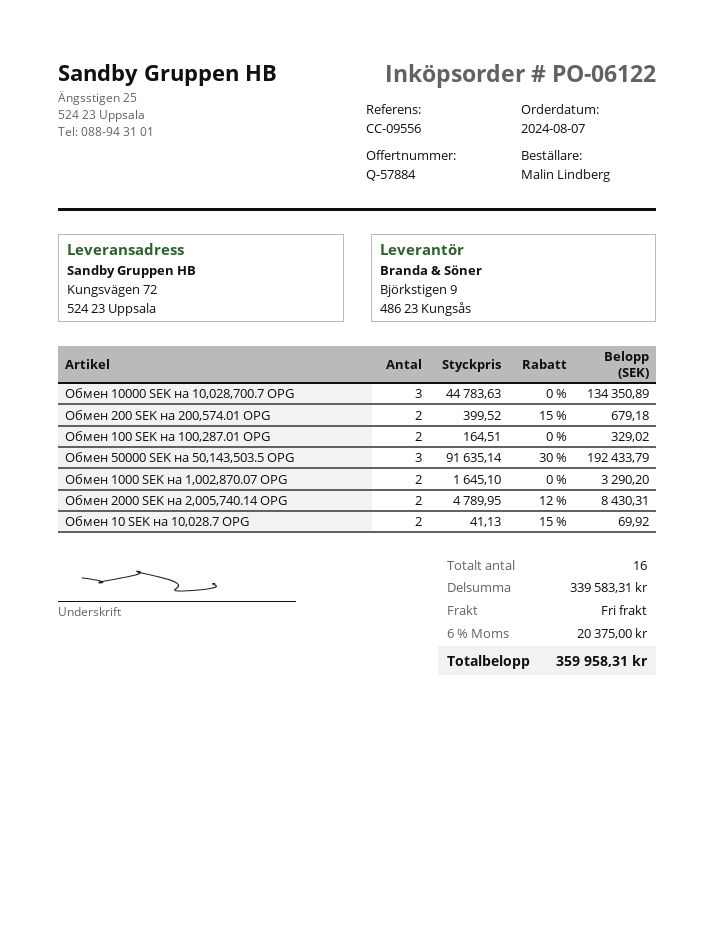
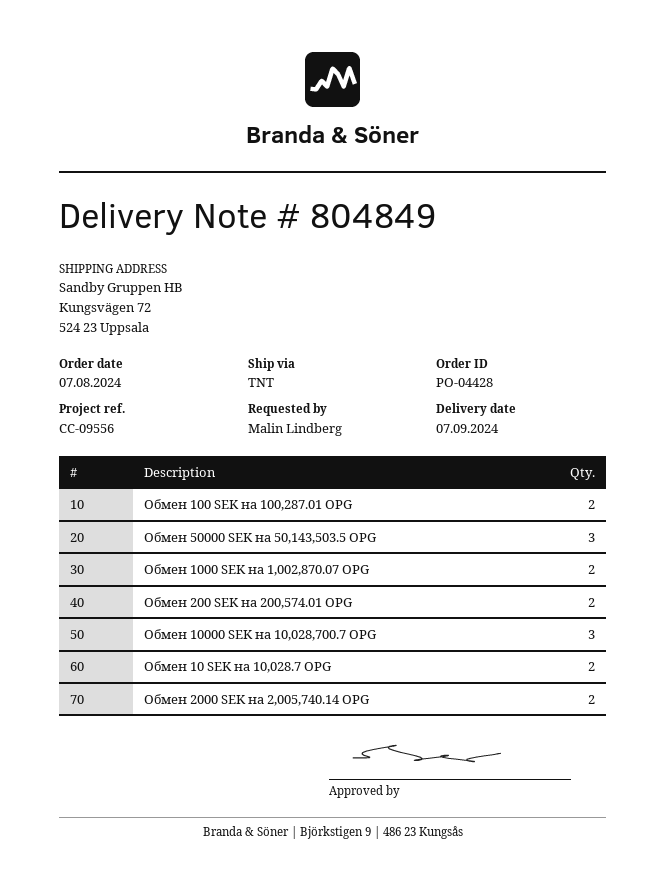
order number: PO-06122 -> PO-04428

